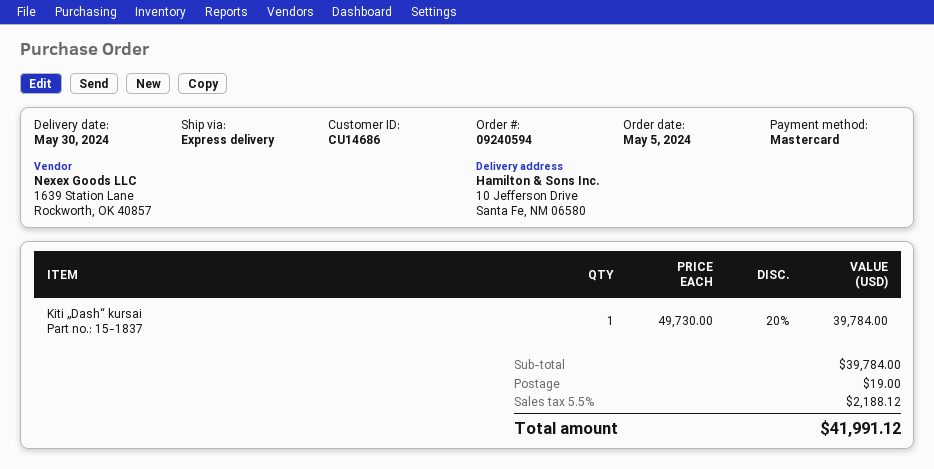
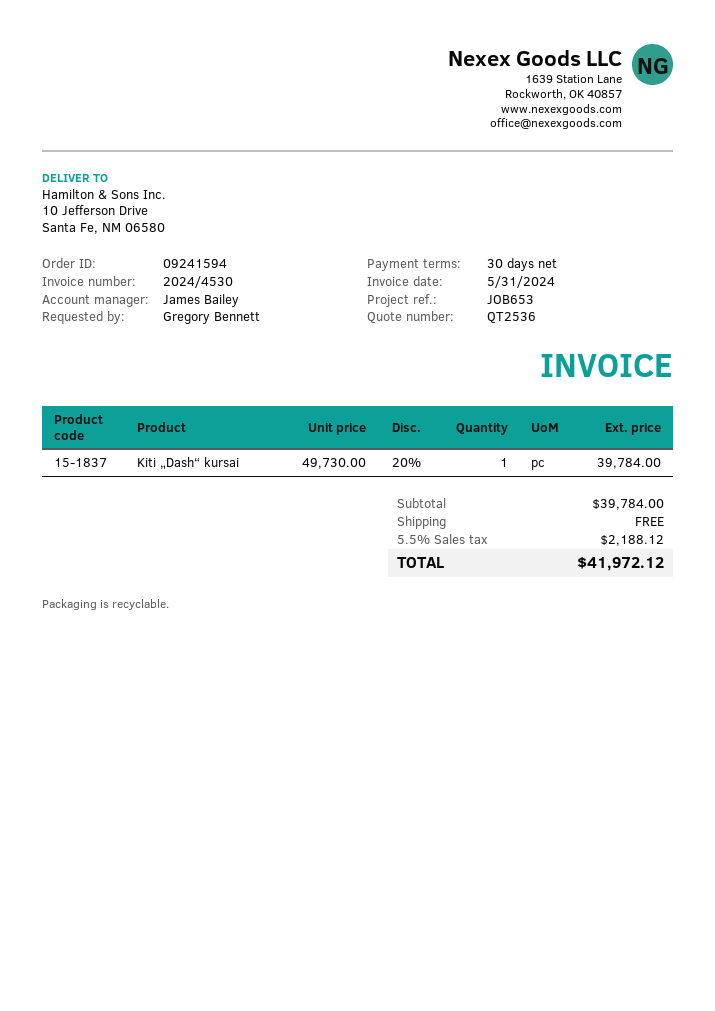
order number: 09240594 -> 09241594
shipping: 19.00 -> 0.00
total: 41991.12 -> 41972.12

